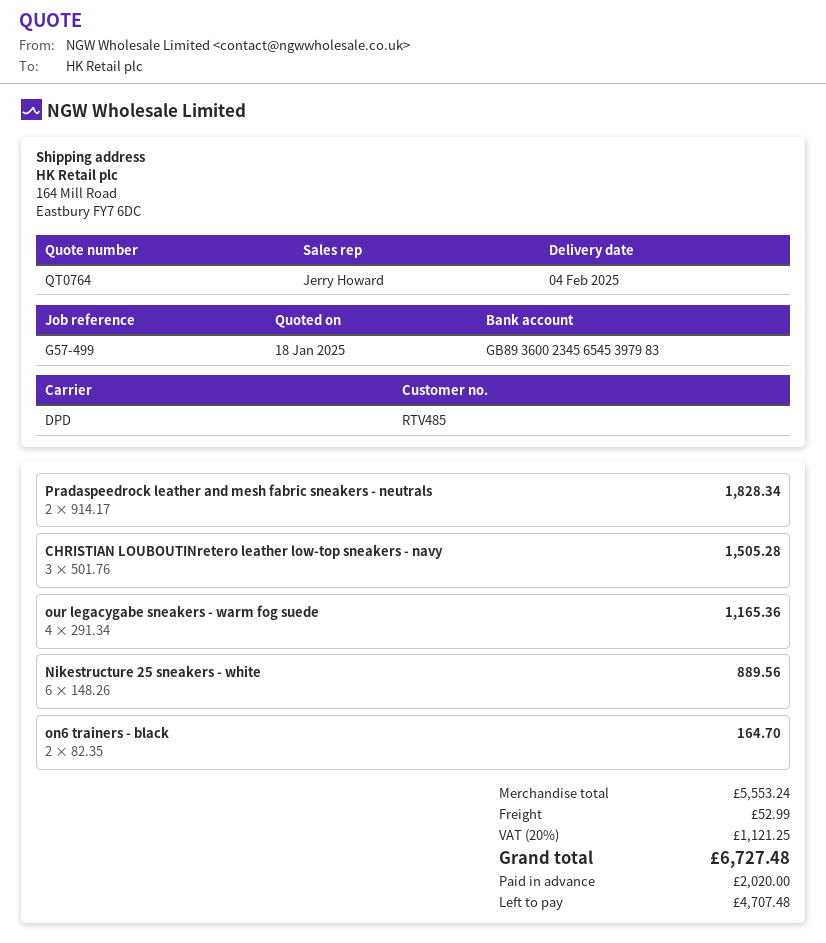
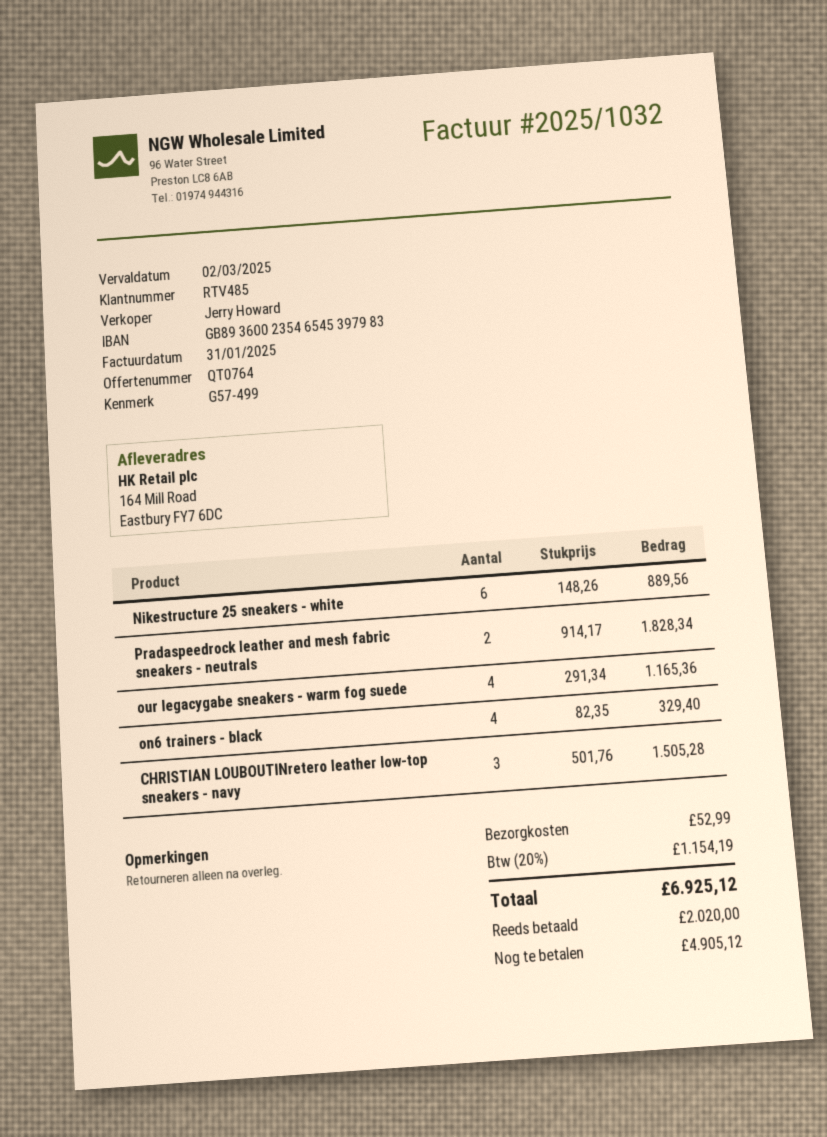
bank account: GB89360023456545397983 -> GB89360023546545397983
on6 trainers - black: 2 x 82.35 = 164.70 -> 4 x 82.35 = 329.40
tax: 20% = 1121.25 -> 20% = 1154.19
total: 6727.48 -> 6925.12
balance: 4707.48 -> 4905.12

